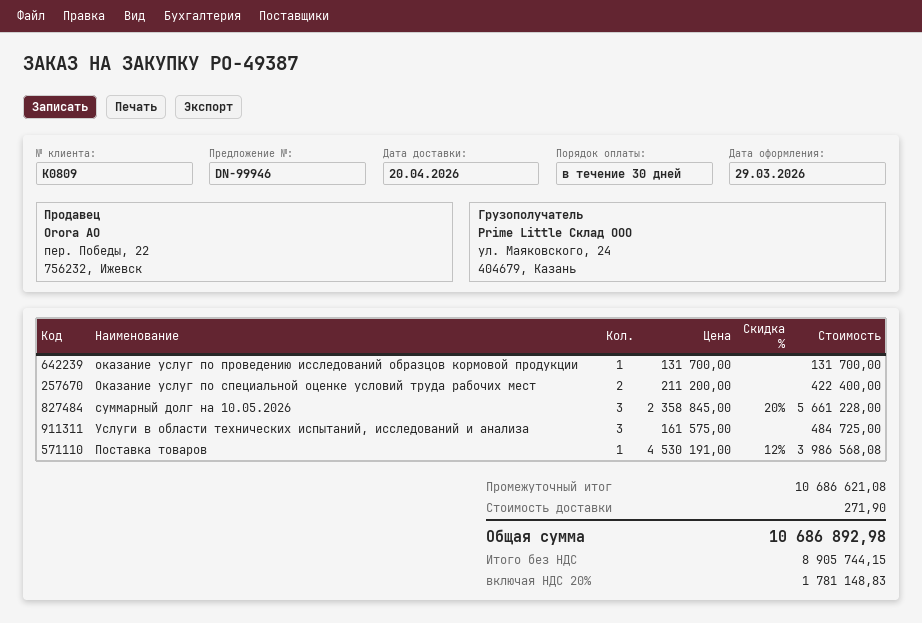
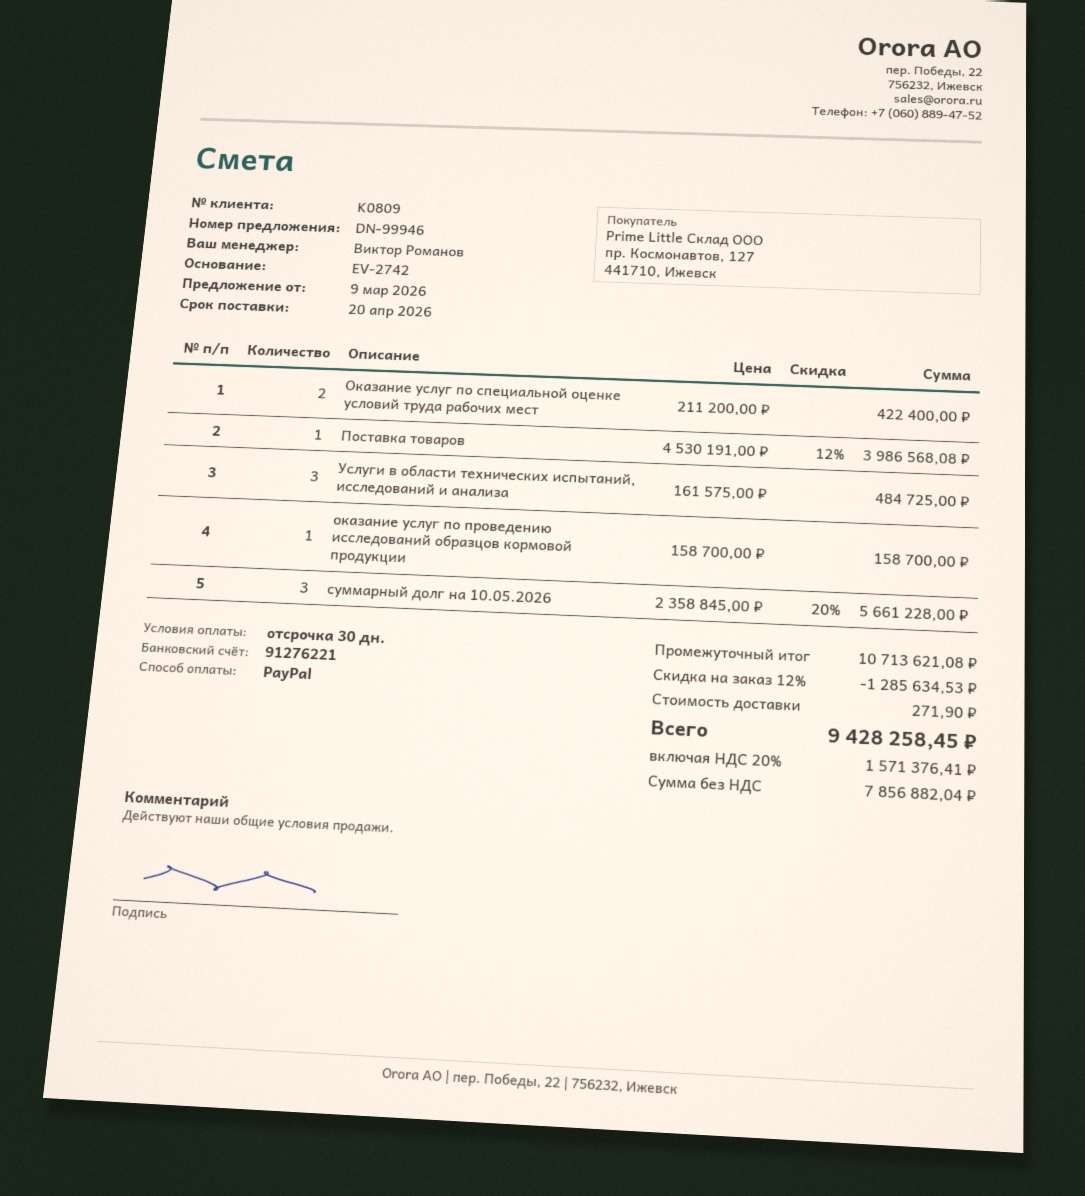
оказание услуг по проведению исследований образцов кормовой продукции: 1 x 131700.00 = 131700.00 -> 1 x 158700.00 = 158700.00
subtotal: 10686621.08 -> 10713621.08
discount: none -> 12% = 1285634.53
net: 8905744.15 -> 7856882.04
tax: 20% = 1781148.83 -> 20% = 1571376.41
total: 10686892.98 -> 9428258.45

